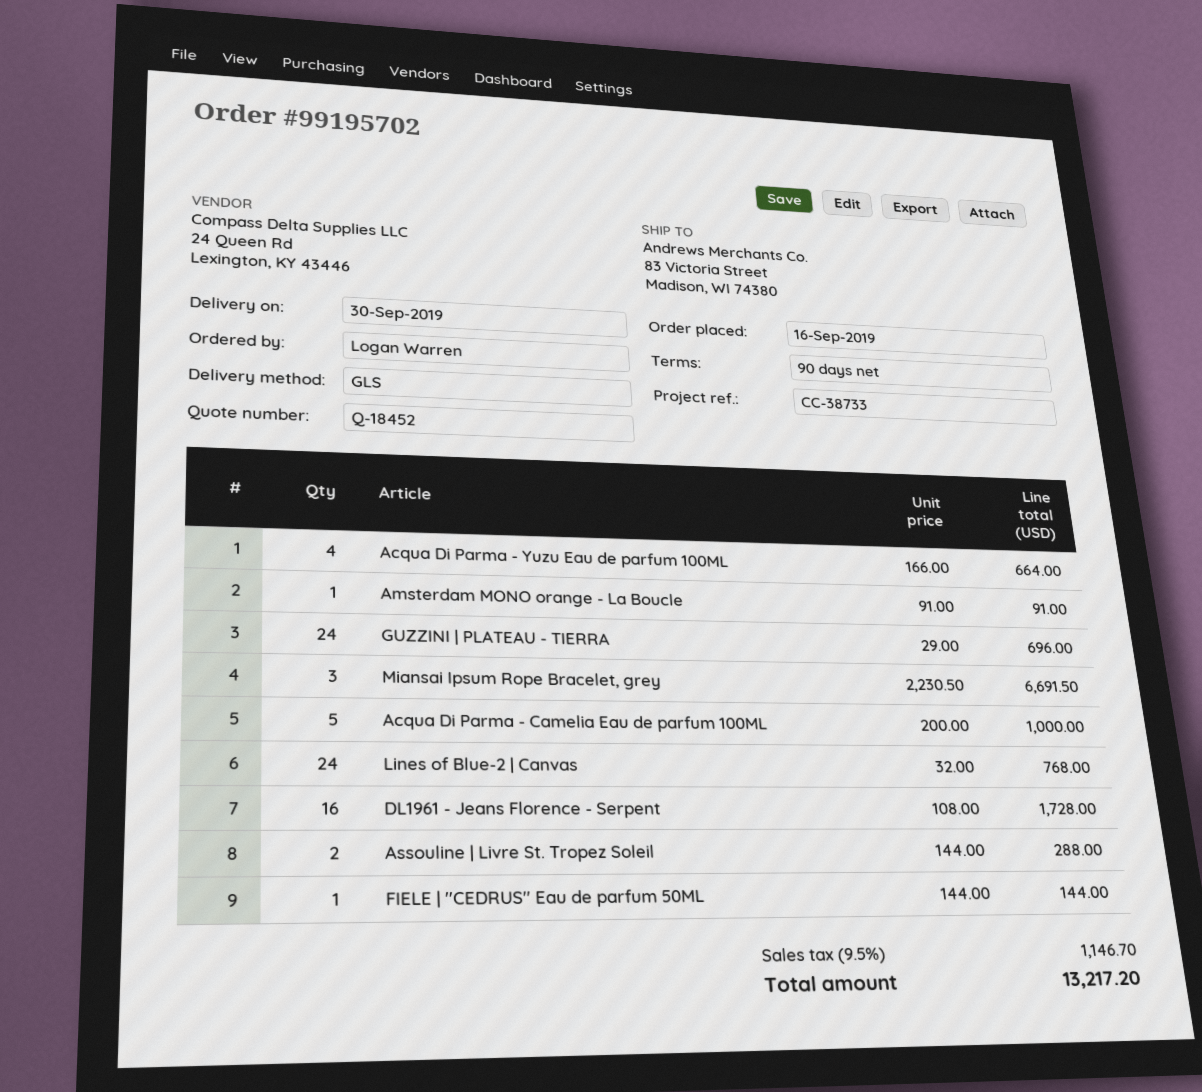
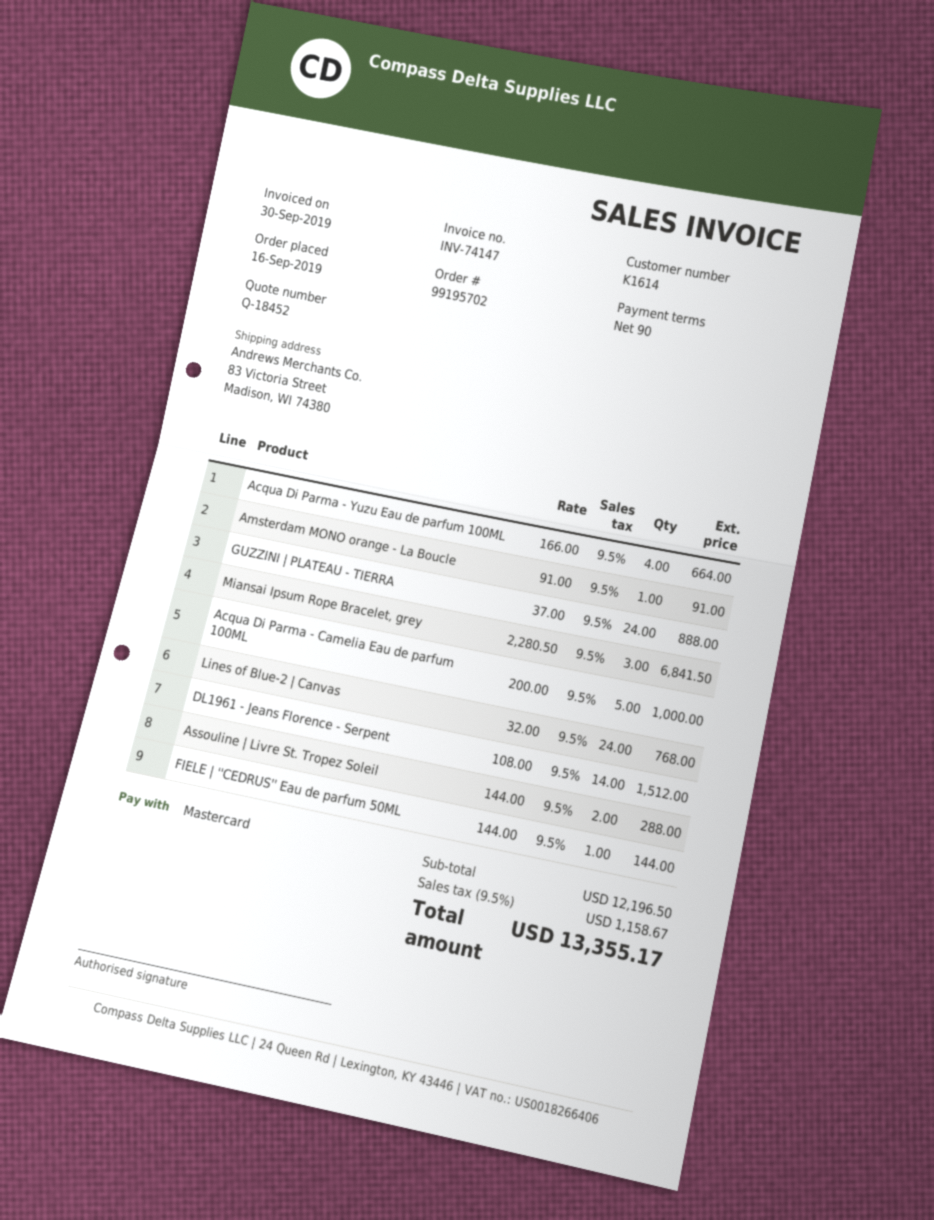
GUZZINI | PLATEAU - TIERRA: 24 x 29.00 = 696.00 -> 24 x 37.00 = 888.00
Miansai Ipsum Rope Bracelet, grey: 3 x 2230.50 = 6691.50 -> 3 x 2280.50 = 6841.50
DL1961 - Jeans Florence - Serpent: 16 x 108.00 = 1728.00 -> 14 x 108.00 = 1512.00
tax: 9.5% = 1146.70 -> 9.5% = 1158.67
total: 13217.20 -> 13355.17

